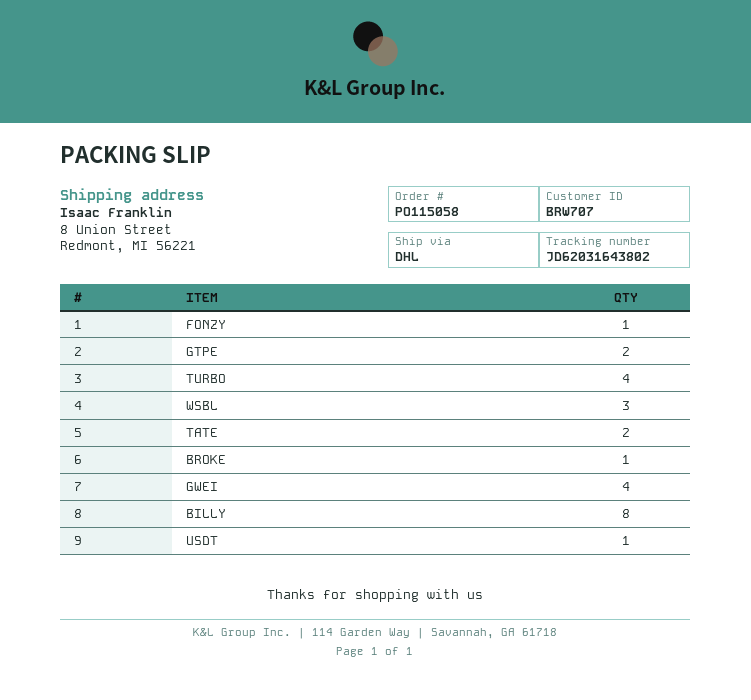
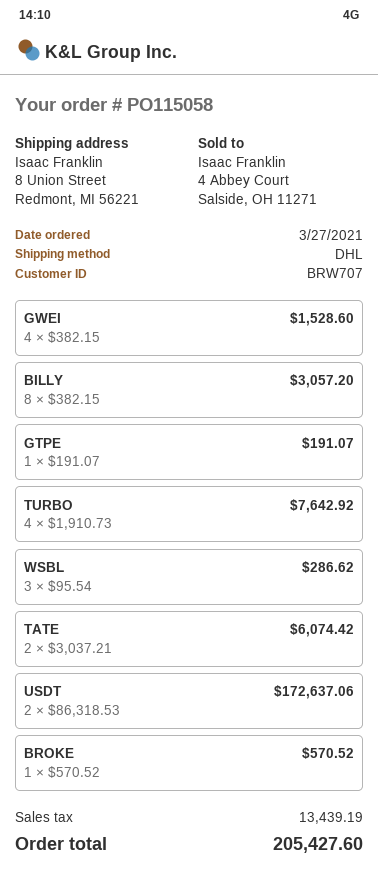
FONZY: 1 -> none
GTPE: 2 -> 1
USDT: 1 -> 2

